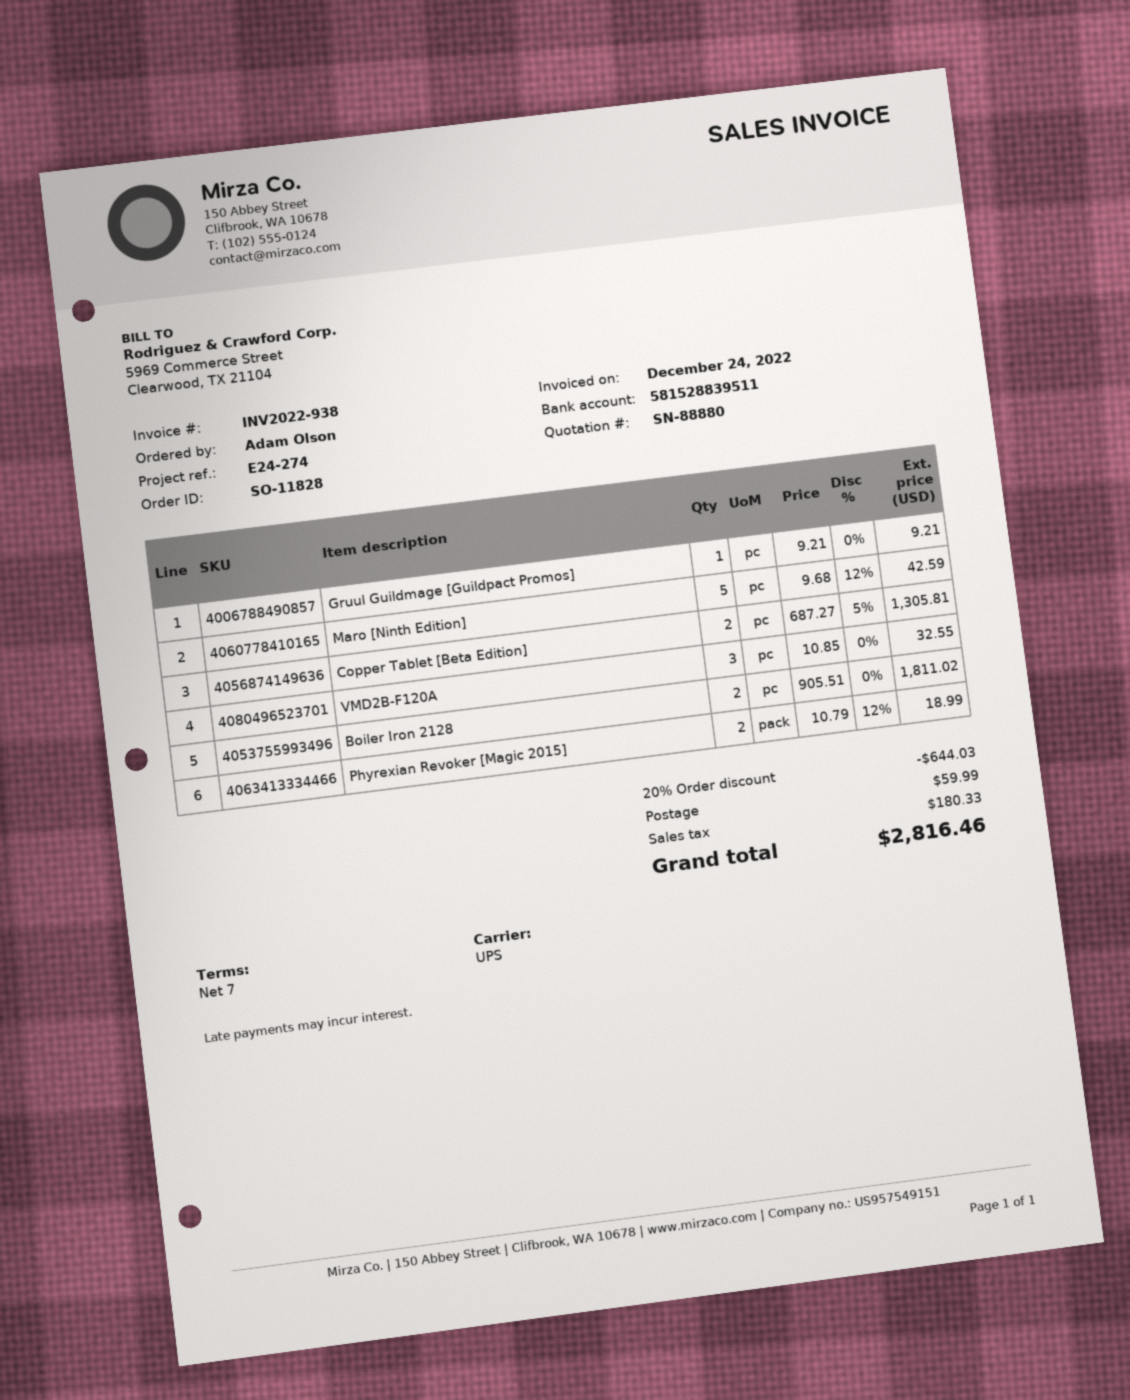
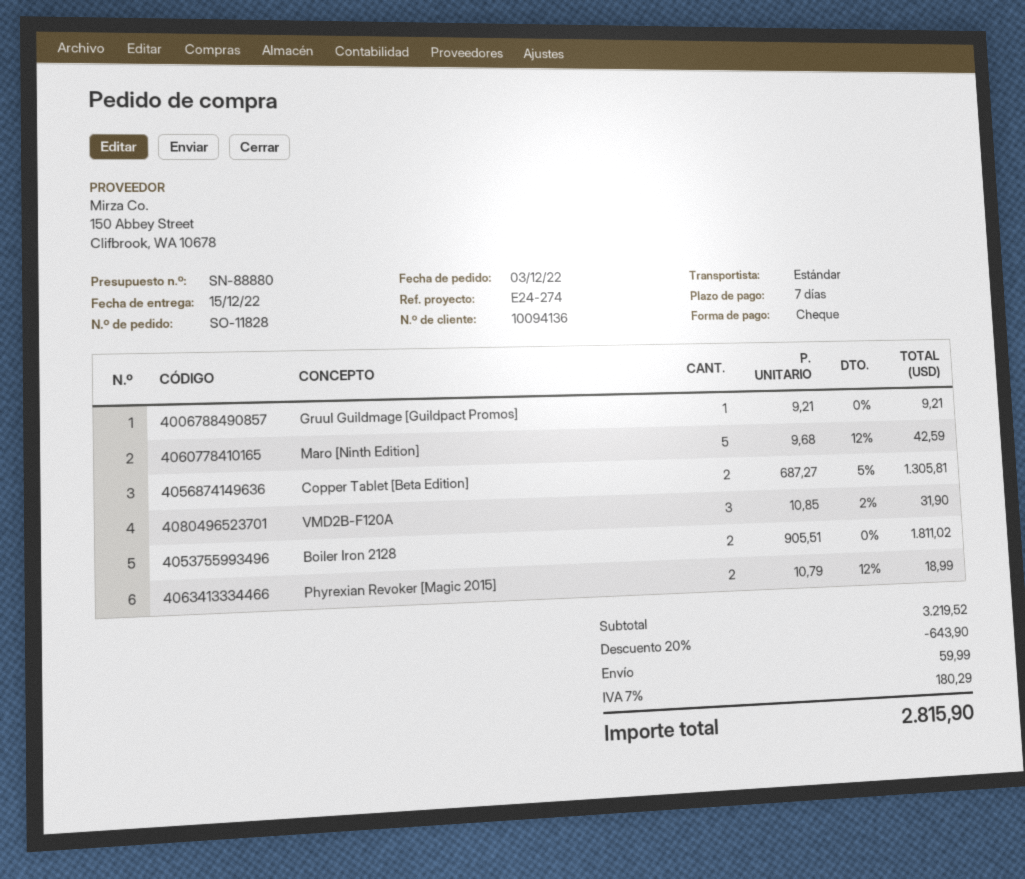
shipping method: UPS -> standard
VMD2B-F120A: 3 x 10.85 = 32.55 -> 3 x 10.85 - 2% = 31.90
discount: 20% = 644.03 -> 20% = 643.90
tax: 180.33 -> 180.29
total: 2816.46 -> 2815.90

